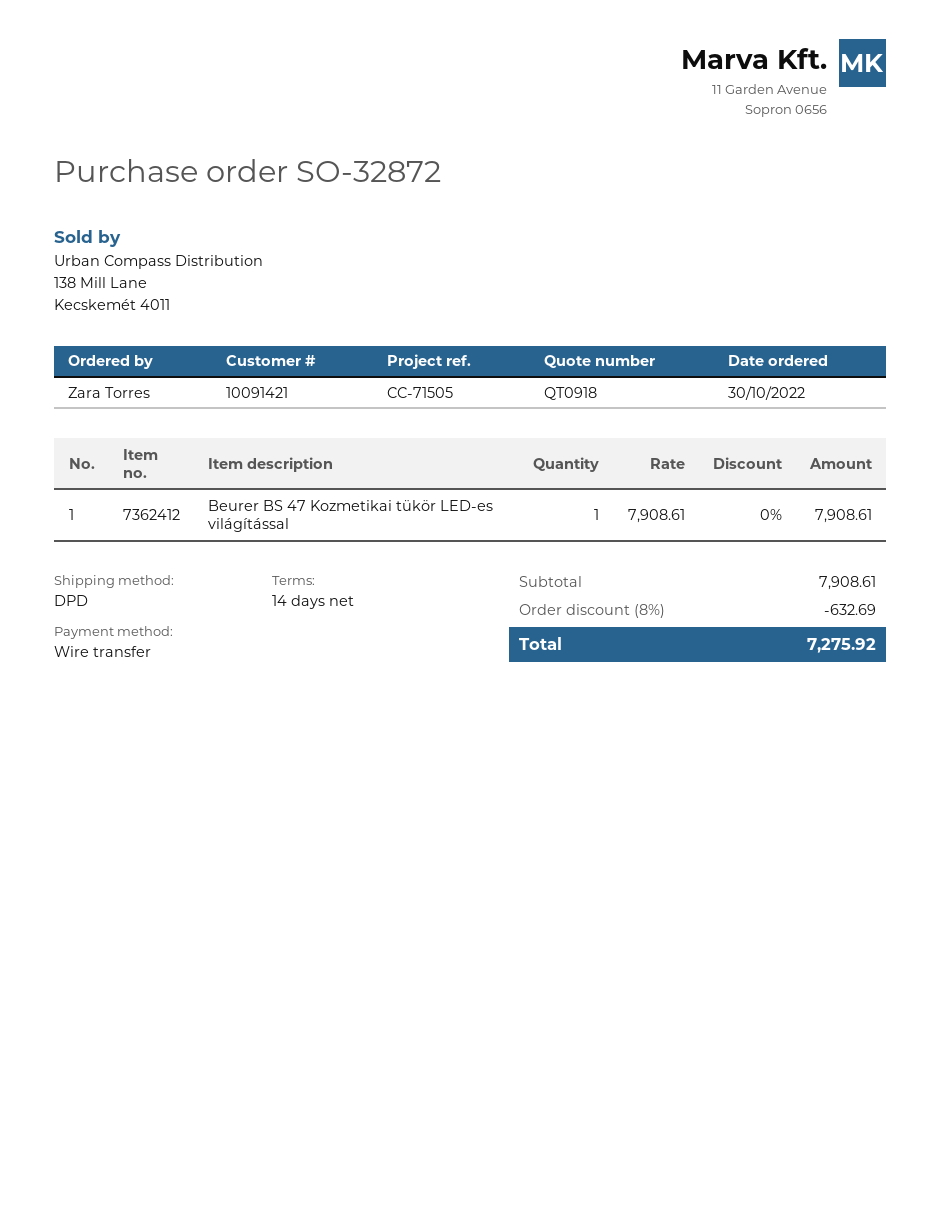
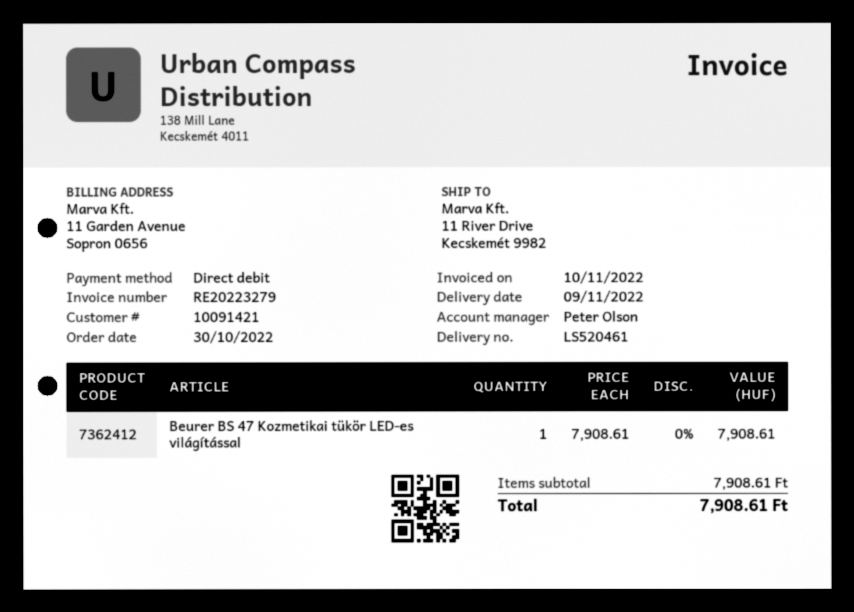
payment method: bank transfer -> direct debit
discount: 8% = 632.69 -> none
total: 7275.92 -> 7908.61

